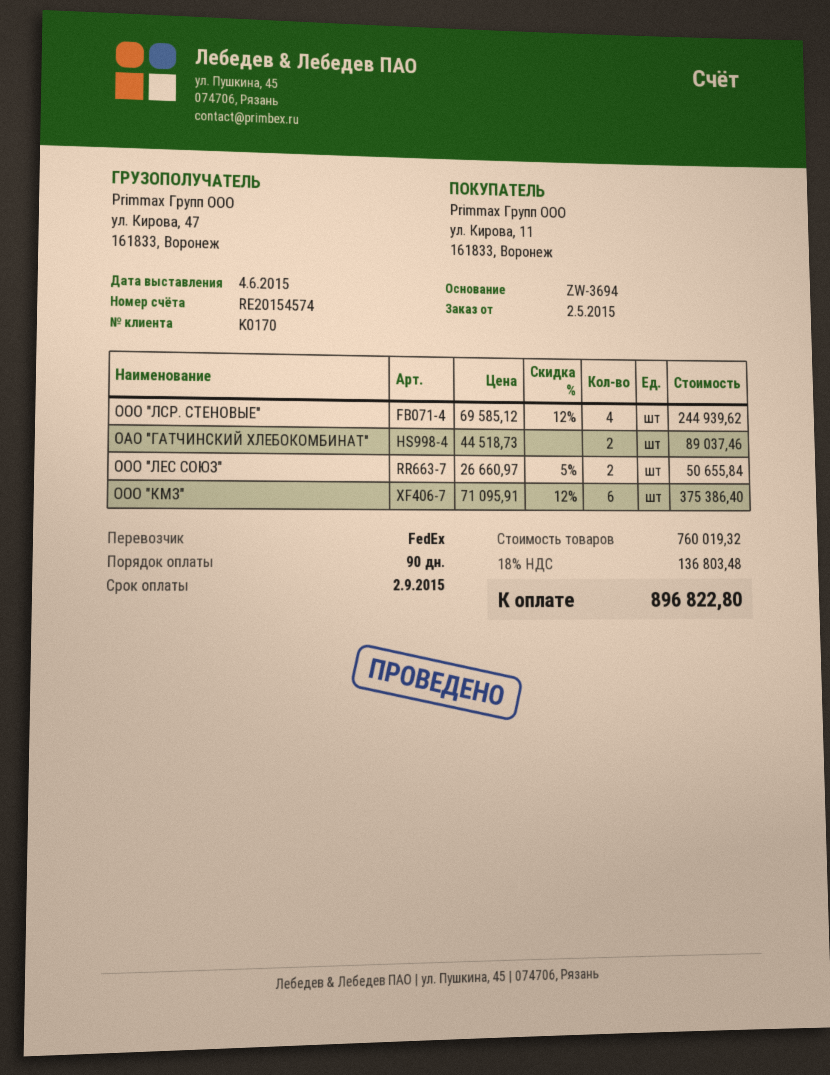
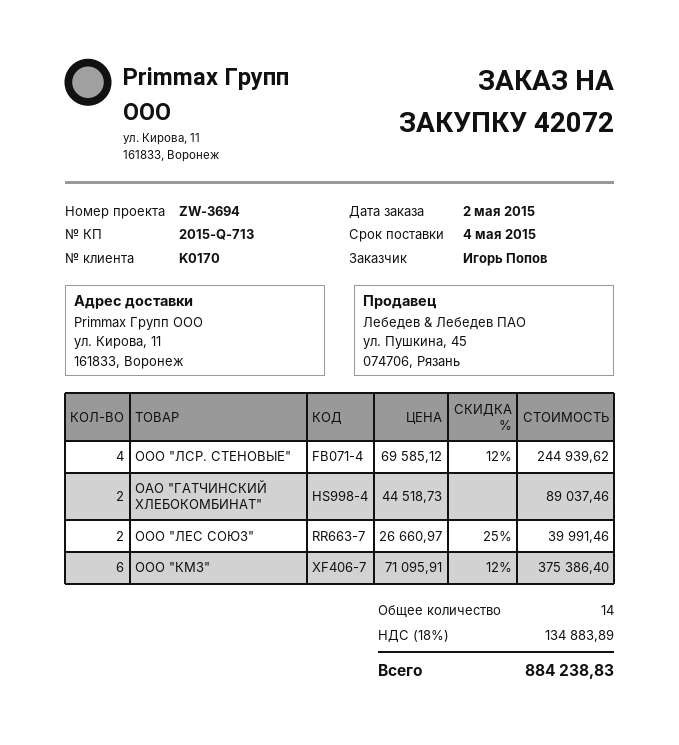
ship to: ул. Кирова, 47, 161833, Воронеж -> ул. Кирова, 11, 161833, Воронеж
ООО "ЛЕС СОЮЗ": 2 x 26660.97 - 5% = 50655.84 -> 2 x 26660.97 - 25% = 39991.46
tax: 18% = 136803.48 -> 18% = 134883.89
total: 896822.80 -> 884238.83

